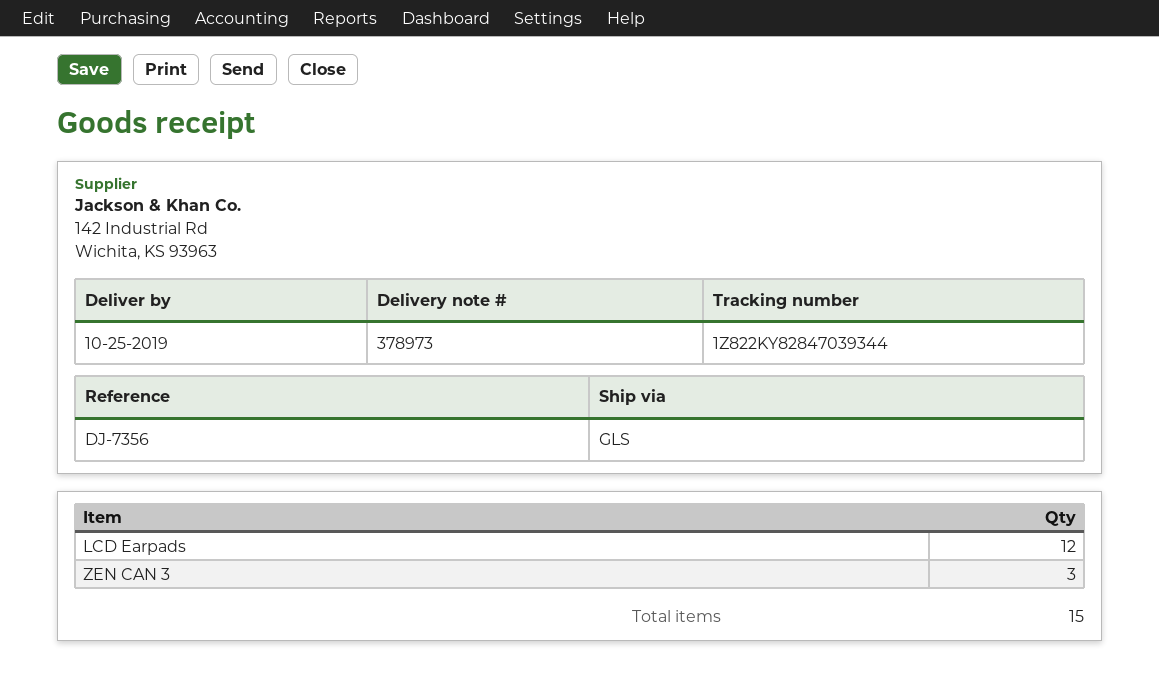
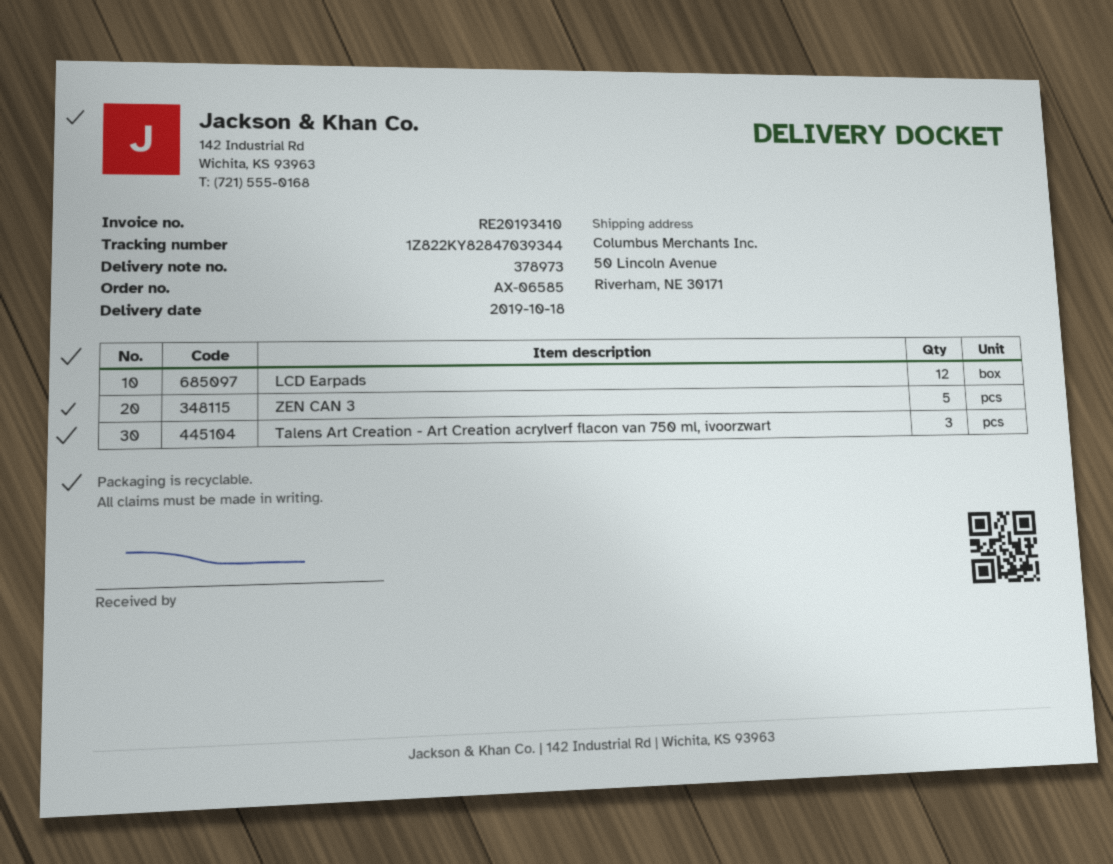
delivery date: 2019-10-25 -> 2019-10-18
ZEN CAN 3: 3 -> 5
Talens Art Creation - Art Creation acrylverf flacon van 750 ml, ivoorzwart: none -> 3

